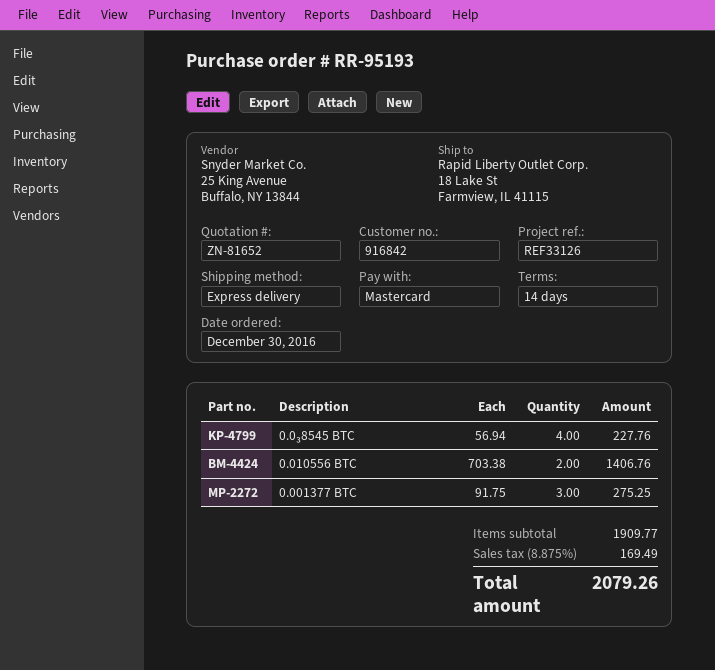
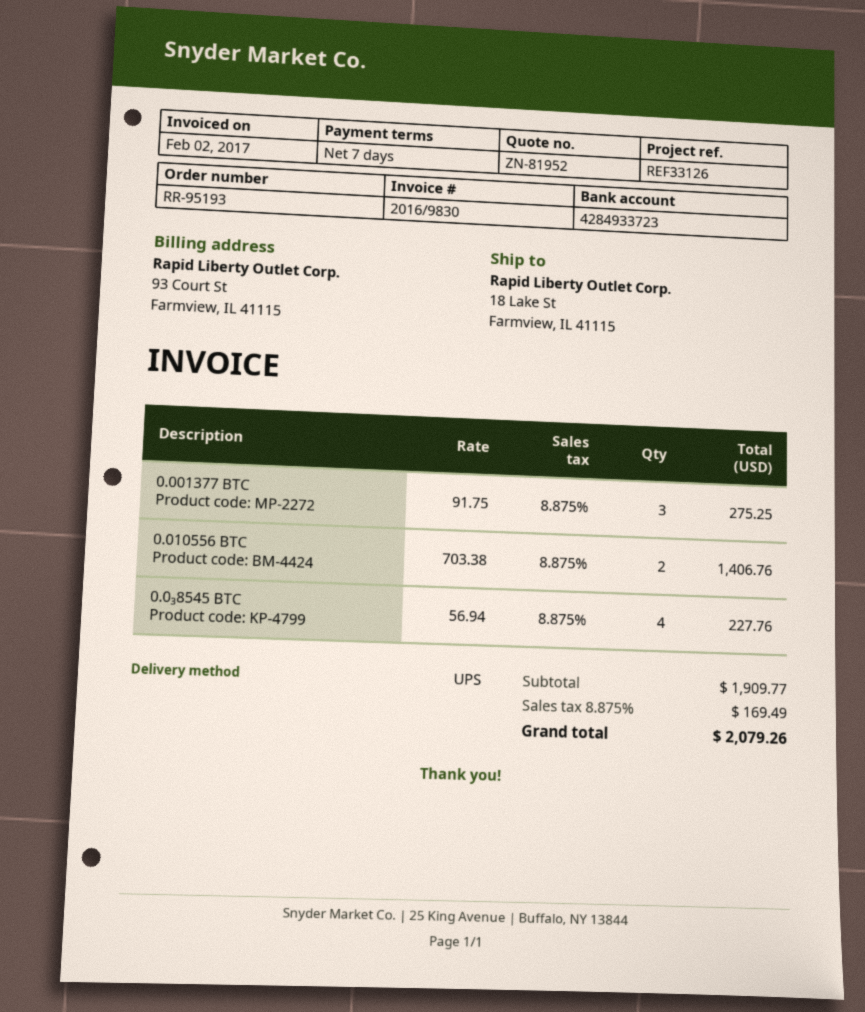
quote number: ZN-81652 -> ZN-81952
payment terms: 14 days -> 7 days
shipping method: express -> UPS

